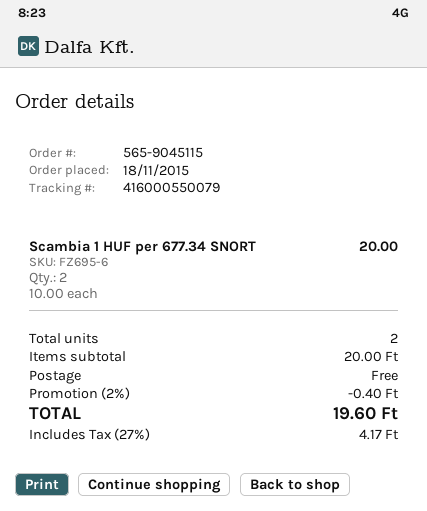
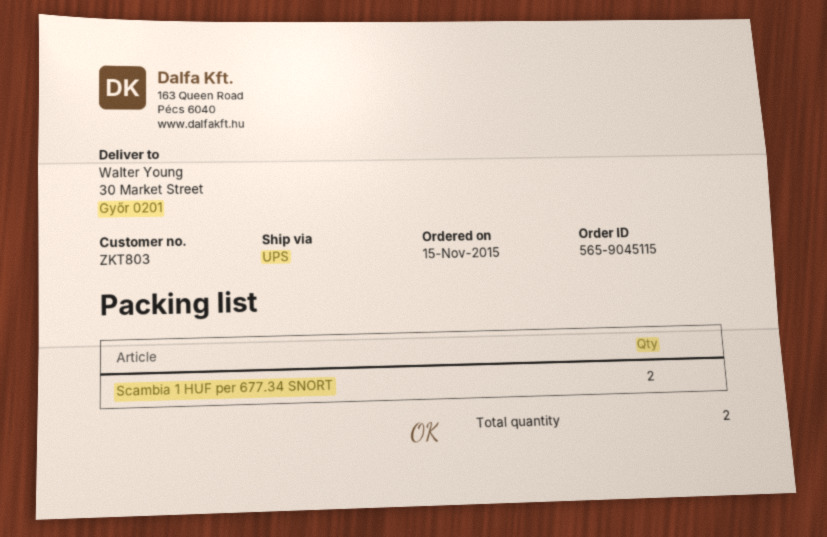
order date: 2015-11-18 -> 2015-11-15

